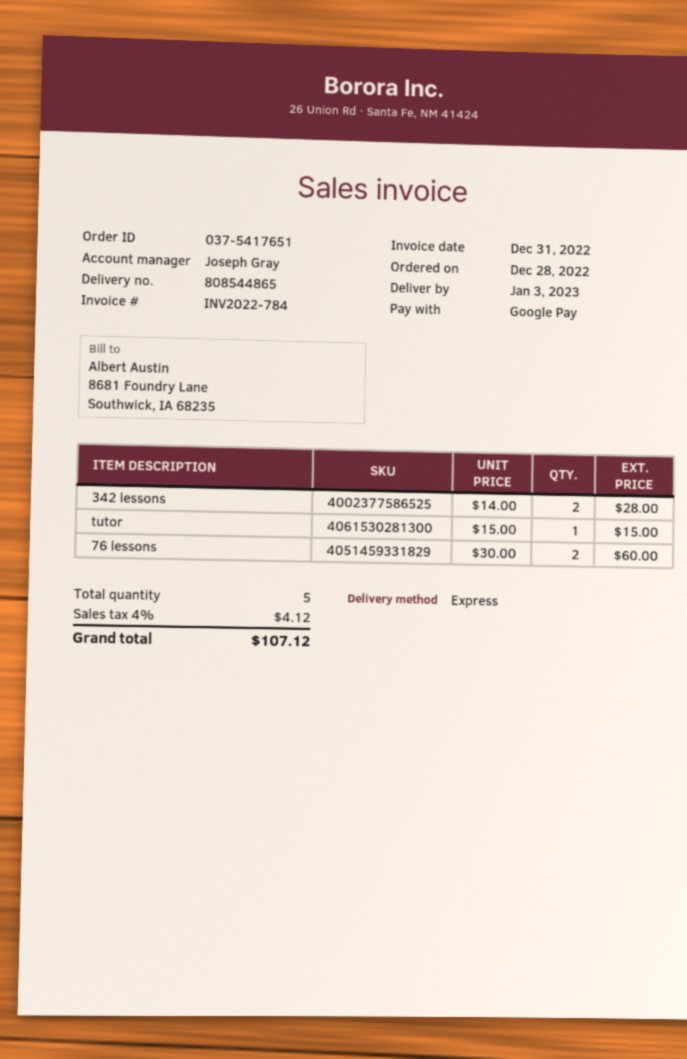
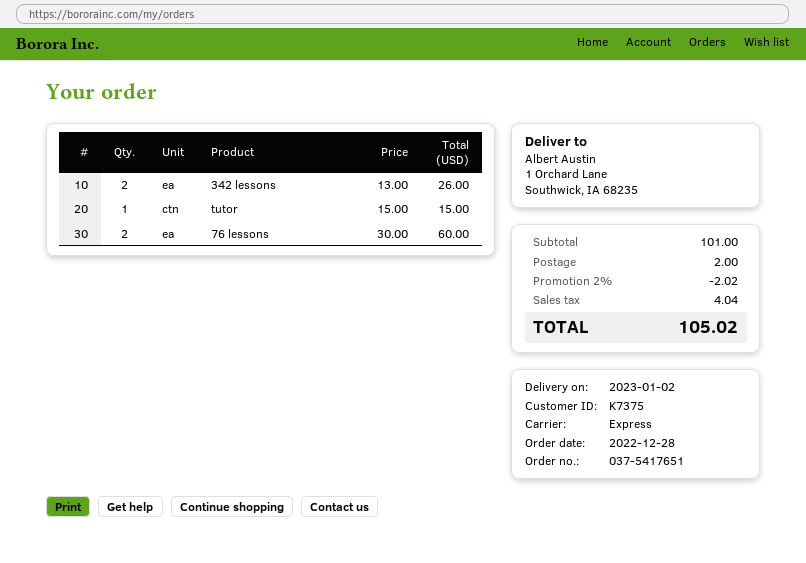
delivery date: 2023-01-03 -> 2023-01-02
342 lessons: 2 x 14.00 = 28.00 -> 2 x 13.00 = 26.00
discount: none -> 2% = 2.02
shipping: none -> 2.00
tax: 4.12 -> 4.04
total: 107.12 -> 105.02

